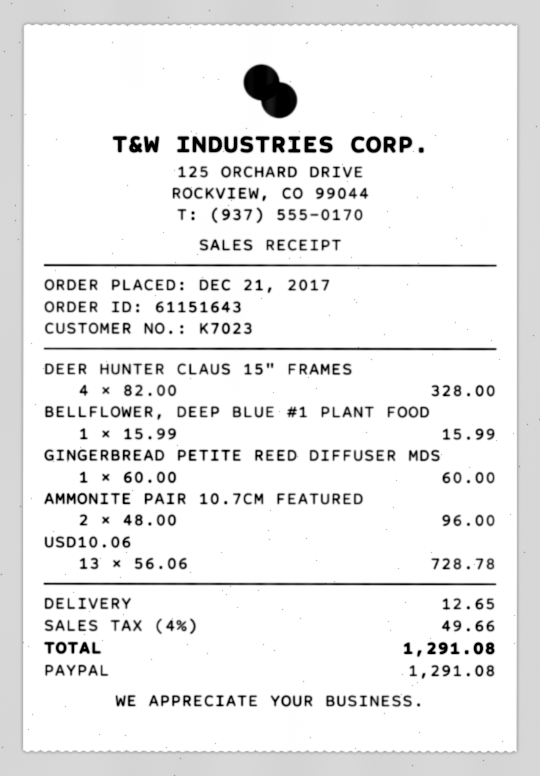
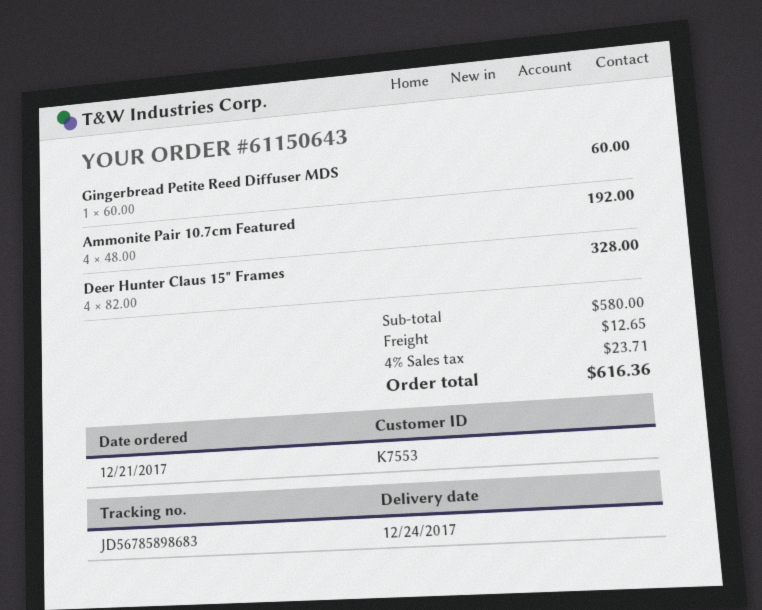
order number: 61151643 -> 61150643
customer number: K7023 -> K7553
BELLFLOWER, DEEP BLUE #1 PLANT FOOD: 1 x 15.99 = 15.99 -> none
AMMONITE PAIR 10.7CM FEATURED: 2 x 48.00 = 96.00 -> 4 x 48.00 = 192.00
USD10.06: 13 x 56.06 = 728.78 -> none
tax: 4% = 49.66 -> 4% = 23.71
total: 1291.08 -> 616.36

